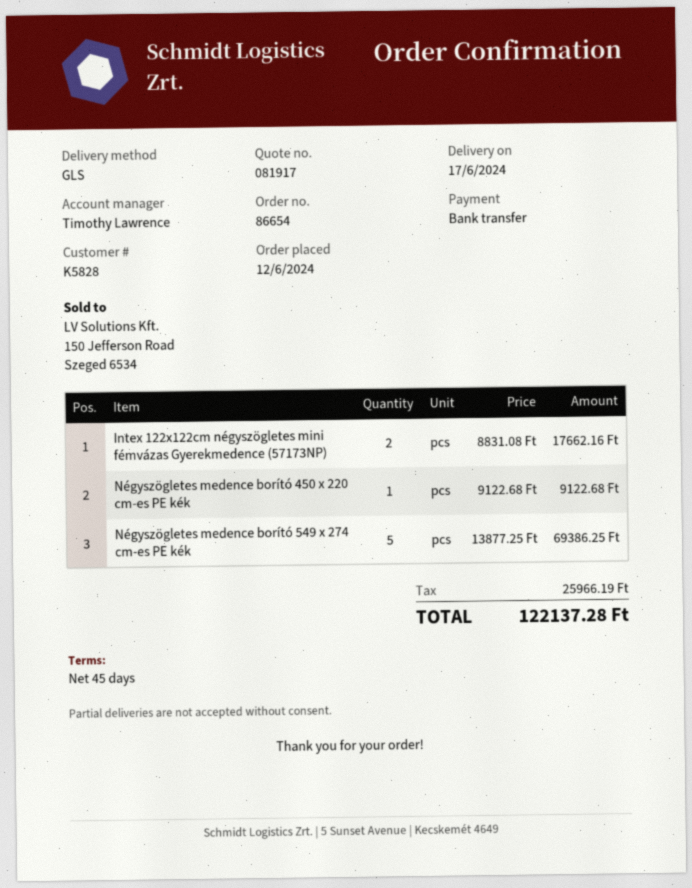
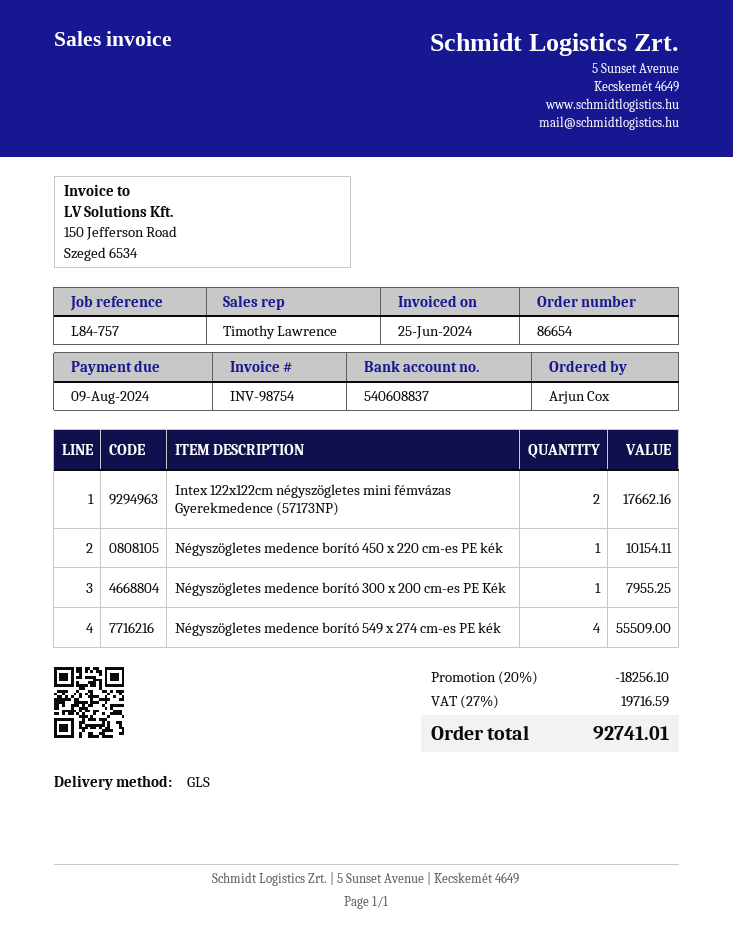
Négyszögletes medence borító 450 x 220 cm-es PE kék: 1 for 9122.68 -> 1 for 10154.11
Négyszögletes medence borító 549 x 274 cm-es PE kék: 5 for 69386.25 -> 4 for 55509.00
Négyszögletes medence borító 300 x 200 cm-es PE Kék: none -> 1 for 7955.25
discount: none -> 20% = 18256.10
tax: 25966.19 -> 19716.59
total: 122137.28 -> 92741.01

